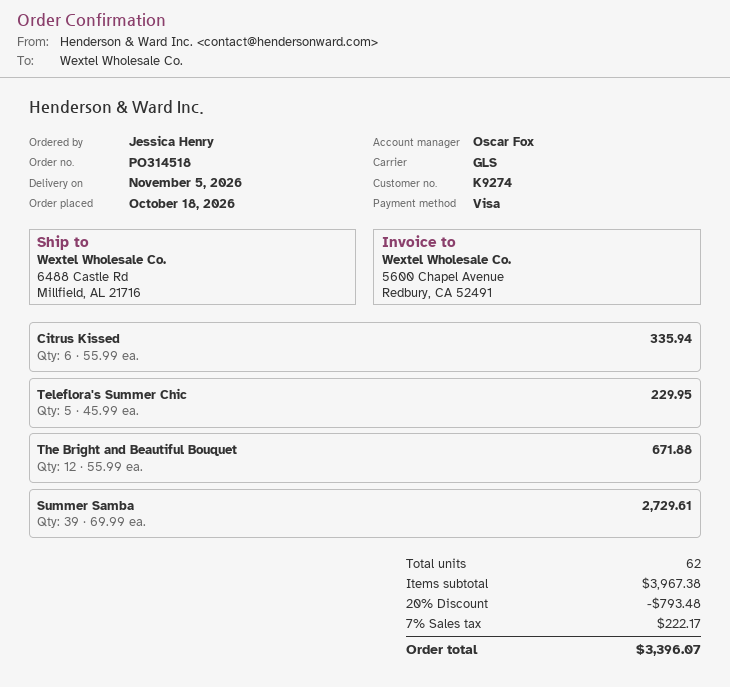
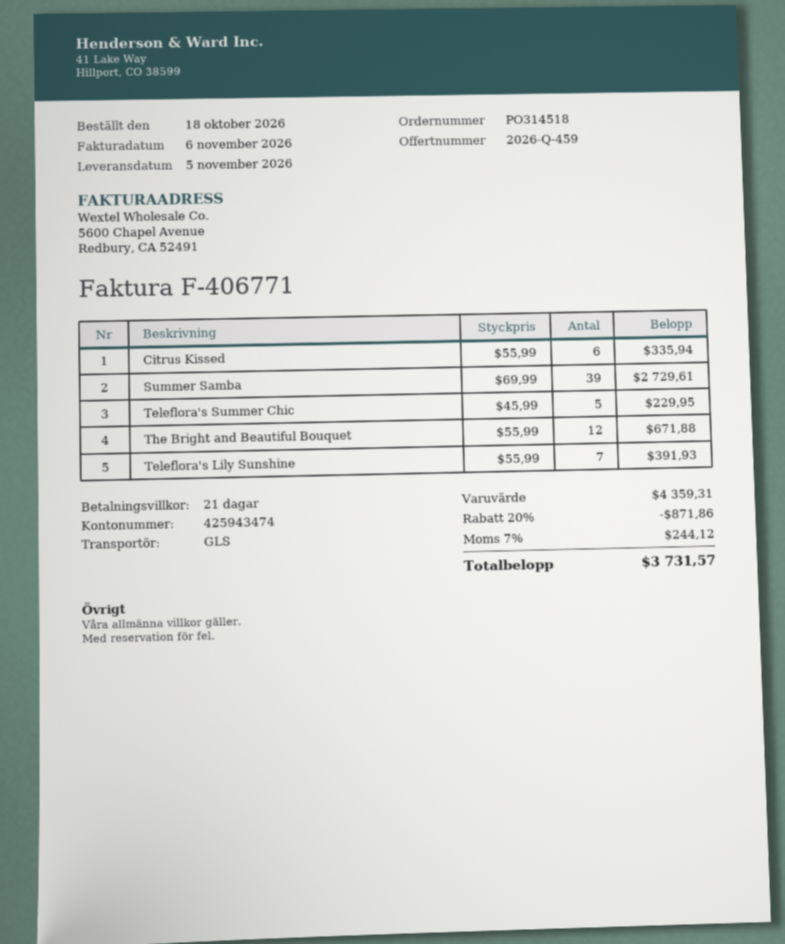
Teleflora's Lily Sunshine: none -> 7 x 55.99 = 391.93
subtotal: 3967.38 -> 4359.31
discount: 20% = 793.48 -> 20% = 871.86
tax: 7% = 222.17 -> 7% = 244.12
total: 3396.07 -> 3731.57

